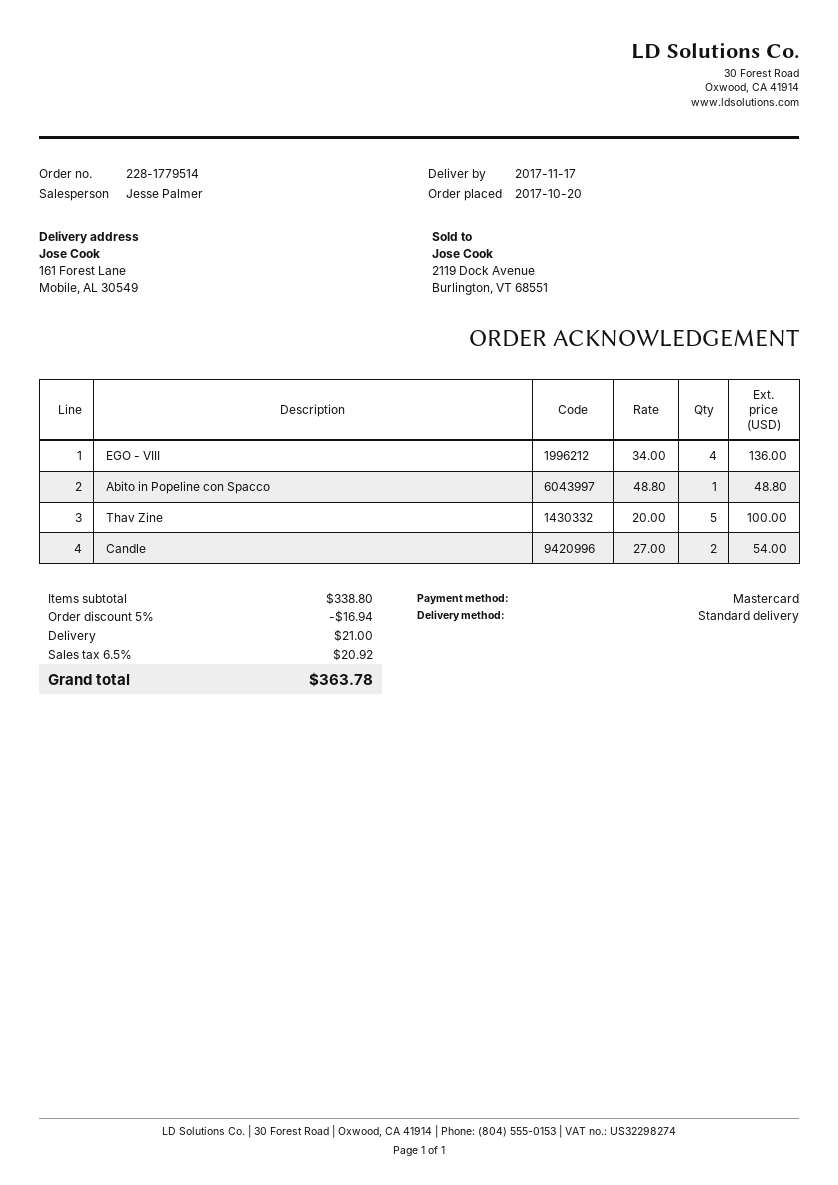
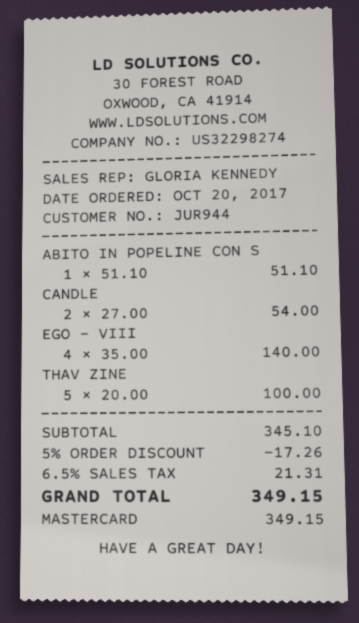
sales rep: Jesse Palmer -> GLORIA KENNEDY
EGO - VIII: 4 x 34.00 = 136.00 -> 4 x 35.00 = 140.00
Abito in Popeline con Spacco: 1 x 48.80 = 48.80 -> 1 x 51.10 = 51.10
subtotal: 338.80 -> 345.10
discount: 5% = 16.94 -> 5% = 17.26
shipping: 21.00 -> none
tax: 6.5% = 20.92 -> 6.5% = 21.31
total: 363.78 -> 349.15

